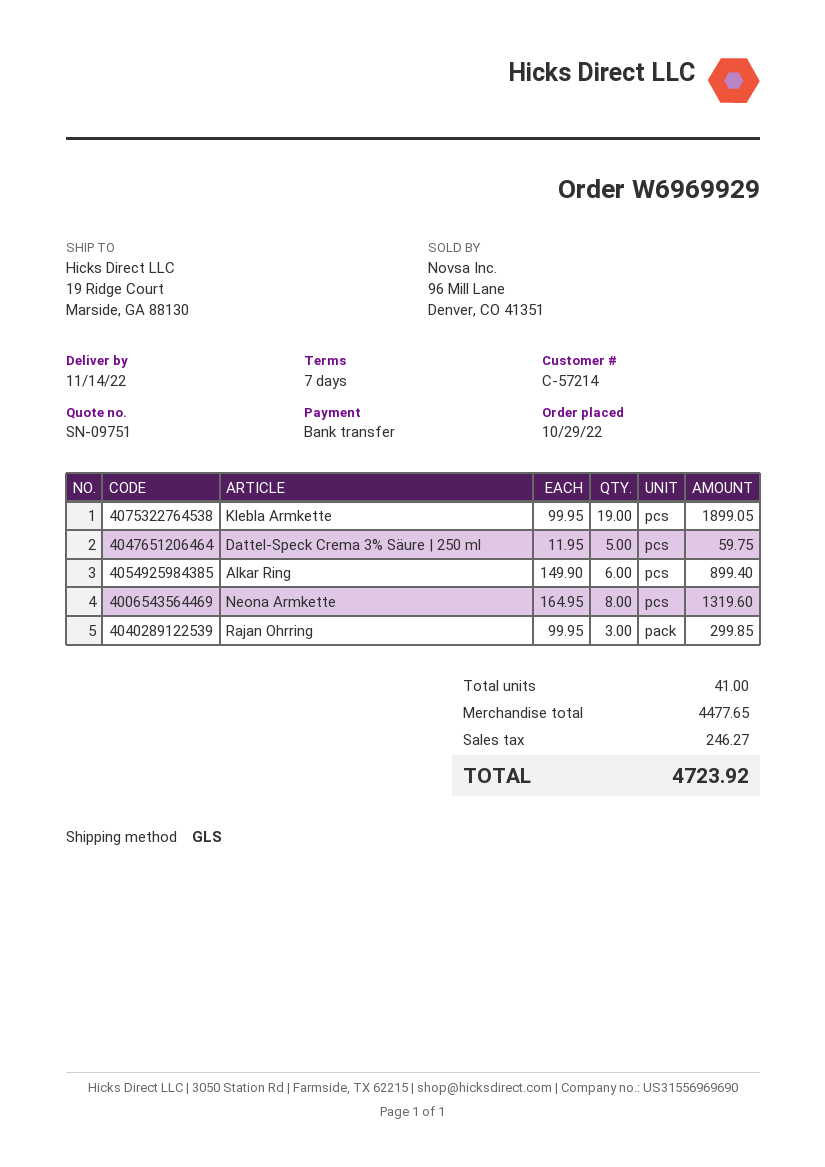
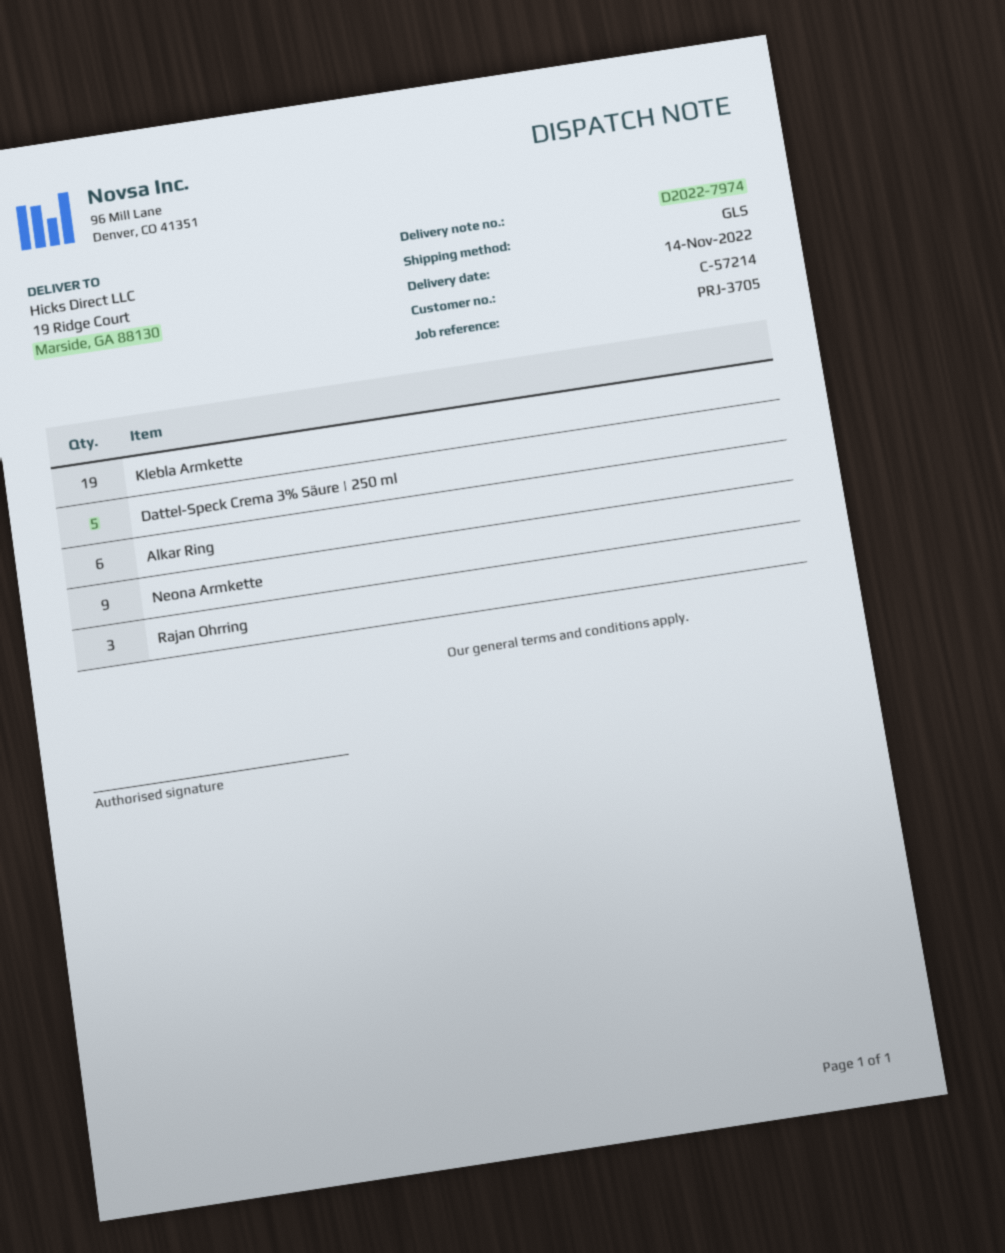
Neona Armkette: 8 -> 9

